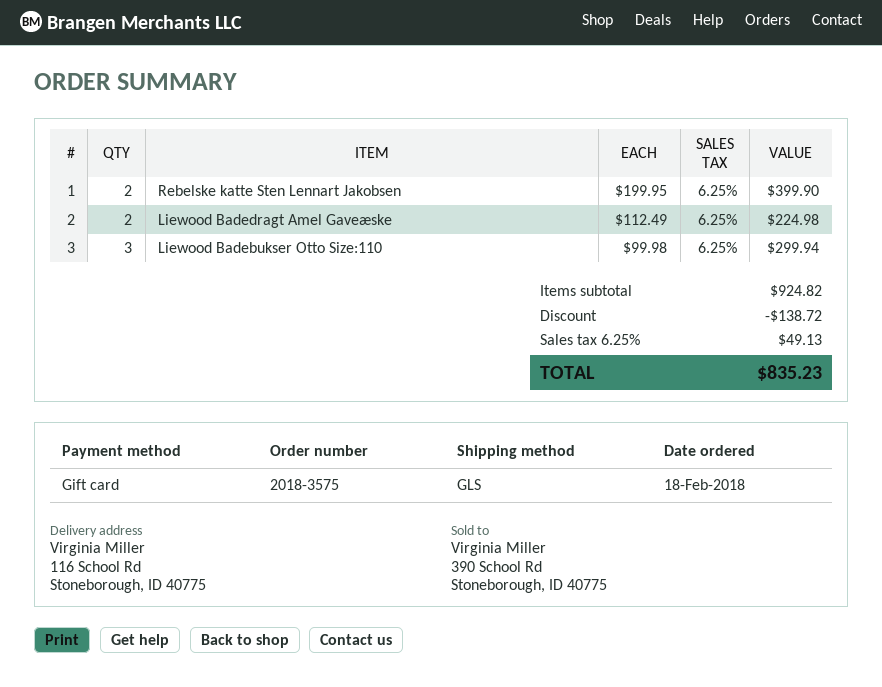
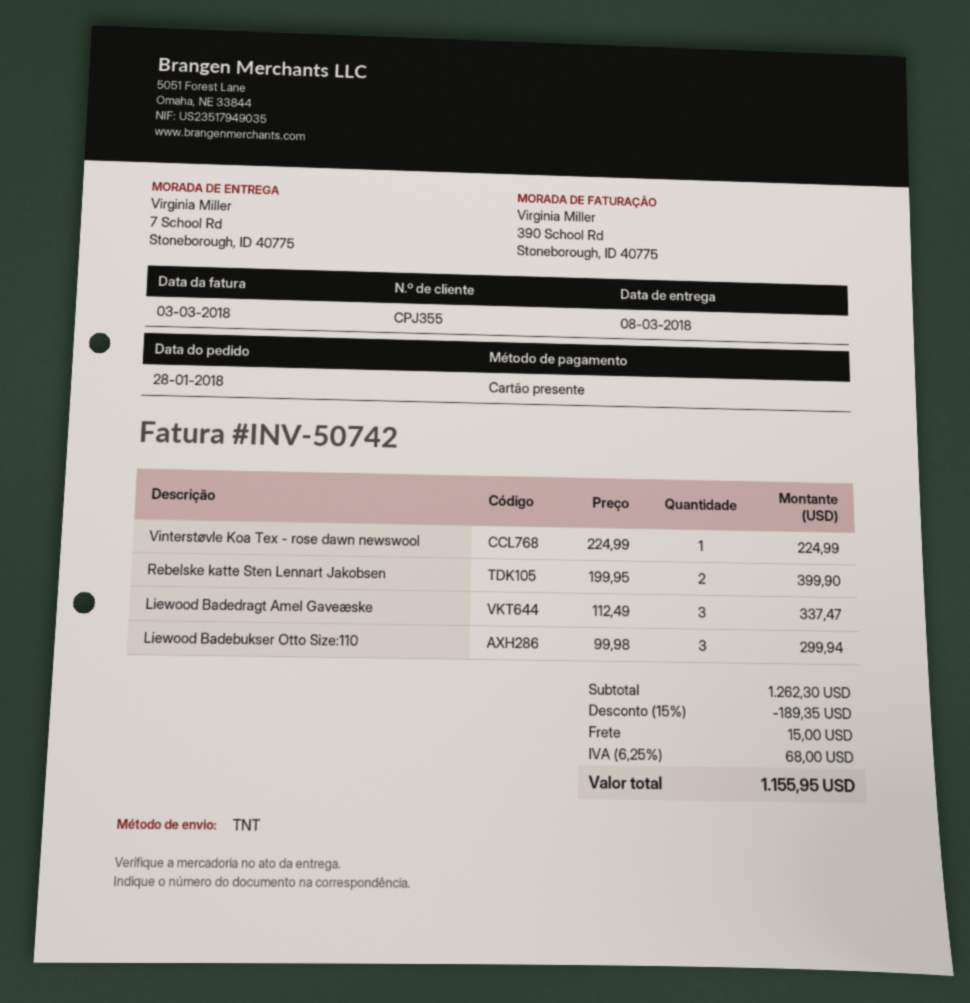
order date: 2018-02-18 -> 2018-01-28
shipping method: GLS -> TNT
ship to: 116 School Rd, Stoneborough, ID 40775 -> 7 School Rd, Stoneborough, ID 40775
Liewood Badedragt Amel Gaveæske: 2 x 112.49 = 224.98 -> 3 x 112.49 = 337.47
Vinterstøvle Koa Tex - rose dawn newswool: none -> 1 x 224.99 = 224.99
subtotal: 924.82 -> 1262.30
discount: 138.72 -> 189.35
shipping: none -> 15.00
tax: 6.25% = 49.13 -> 6.25% = 68.00
total: 835.23 -> 1155.95

